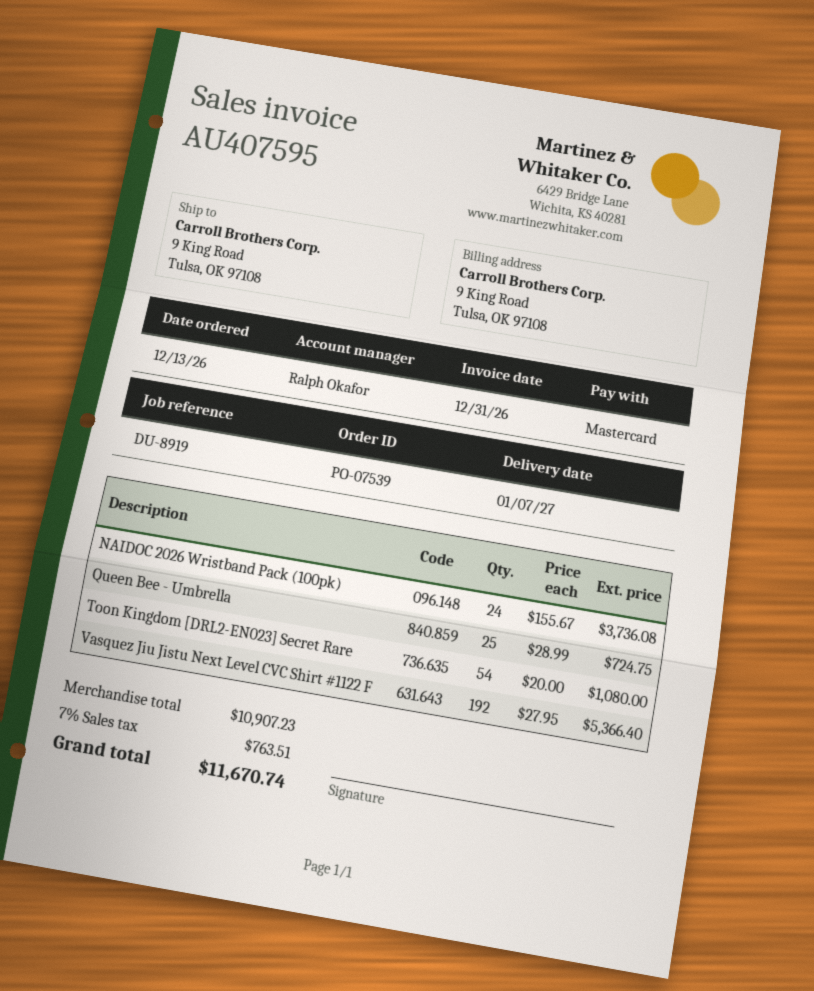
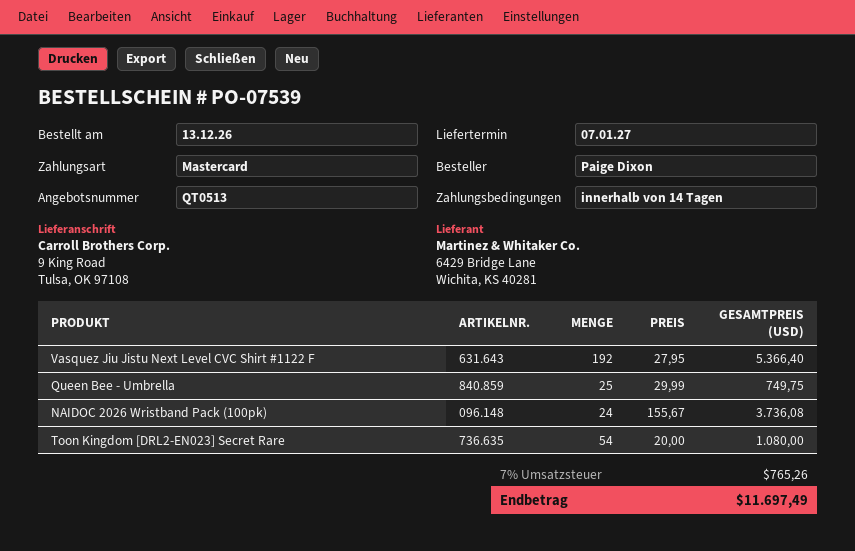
Queen Bee - Umbrella: 25 x 28.99 = 724.75 -> 25 x 29.99 = 749.75
tax: 7% = 763.51 -> 7% = 765.26
total: 11670.74 -> 11697.49

